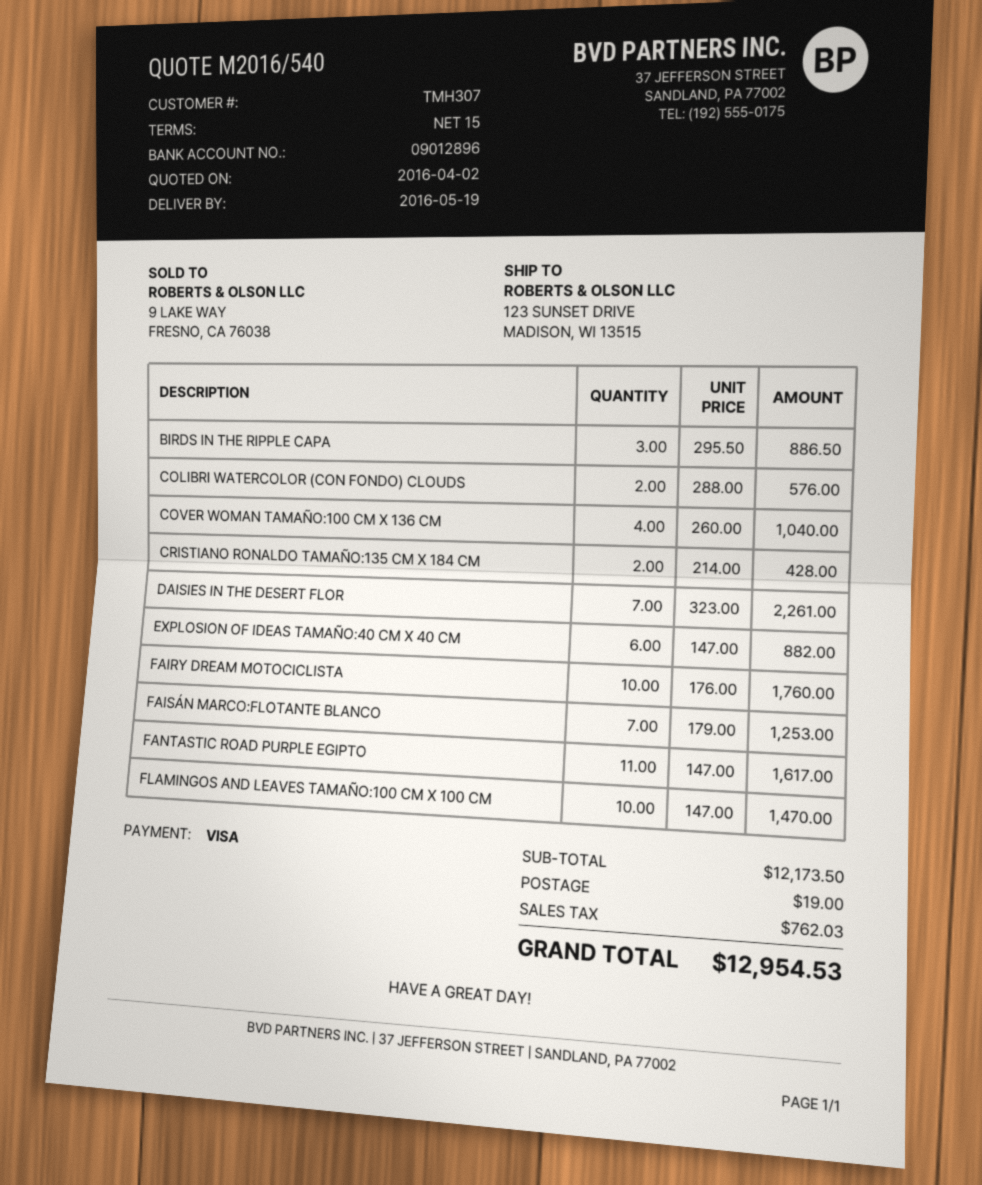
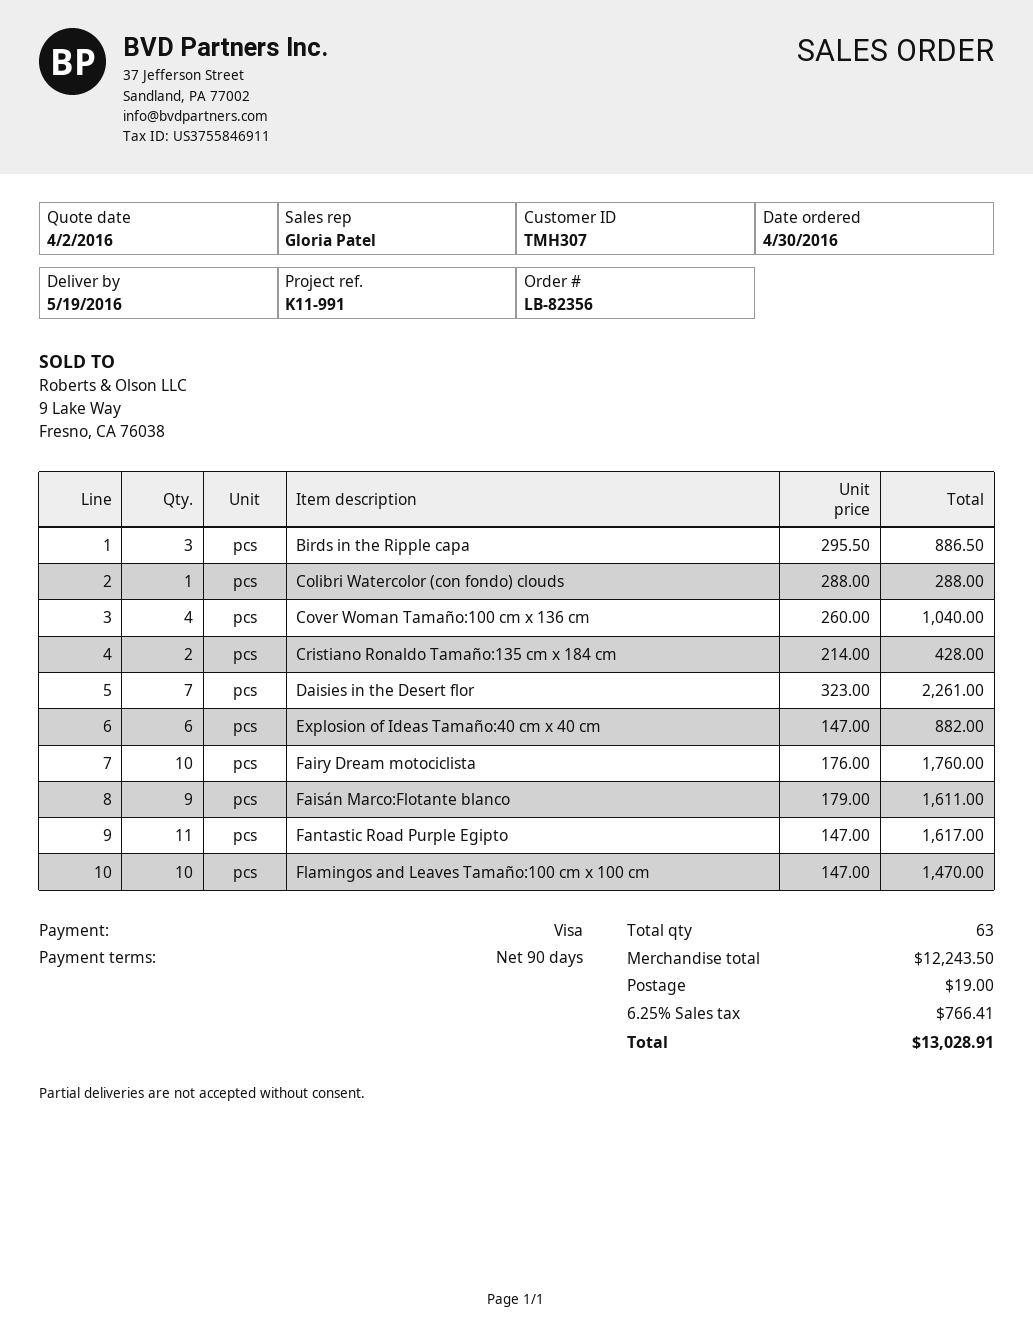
payment terms: 15 days -> 90 days
COLIBRI WATERCOLOR (CON FONDO) CLOUDS: 2 x 288.00 = 576.00 -> 1 x 288.00 = 288.00
FAISÁN MARCO:FLOTANTE BLANCO: 7 x 179.00 = 1253.00 -> 9 x 179.00 = 1611.00
subtotal: 12173.50 -> 12243.50
tax: 762.03 -> 766.41
total: 12954.53 -> 13028.91

